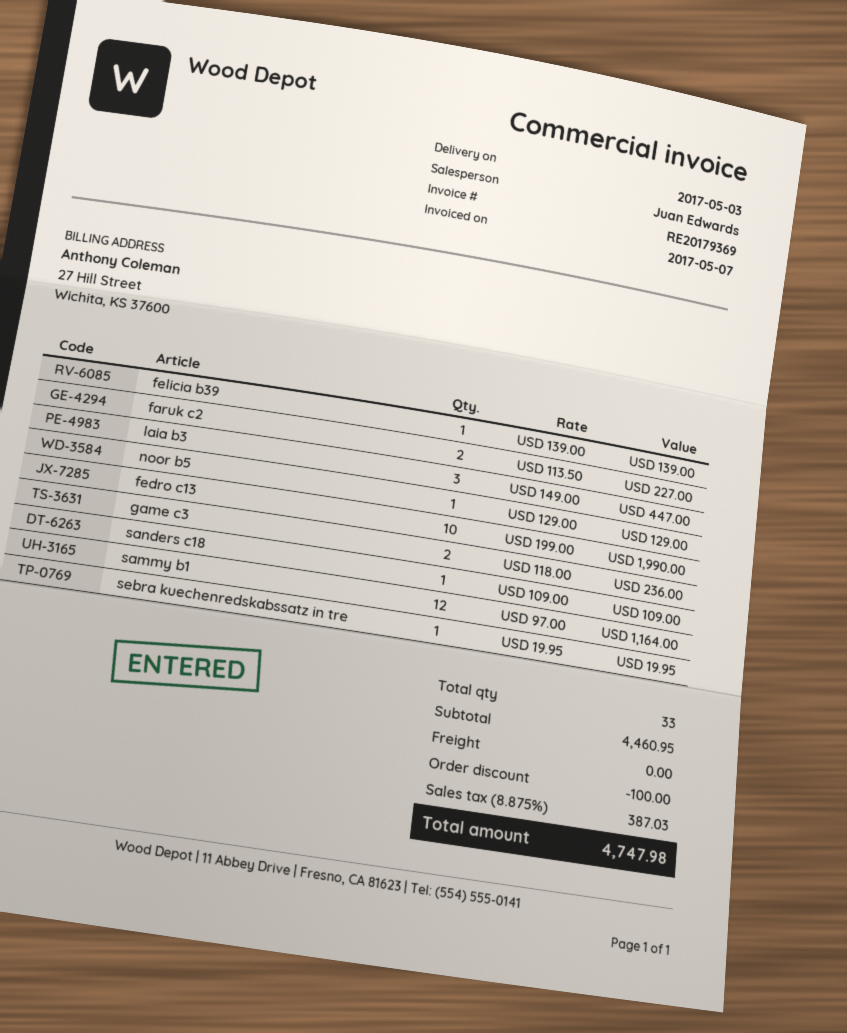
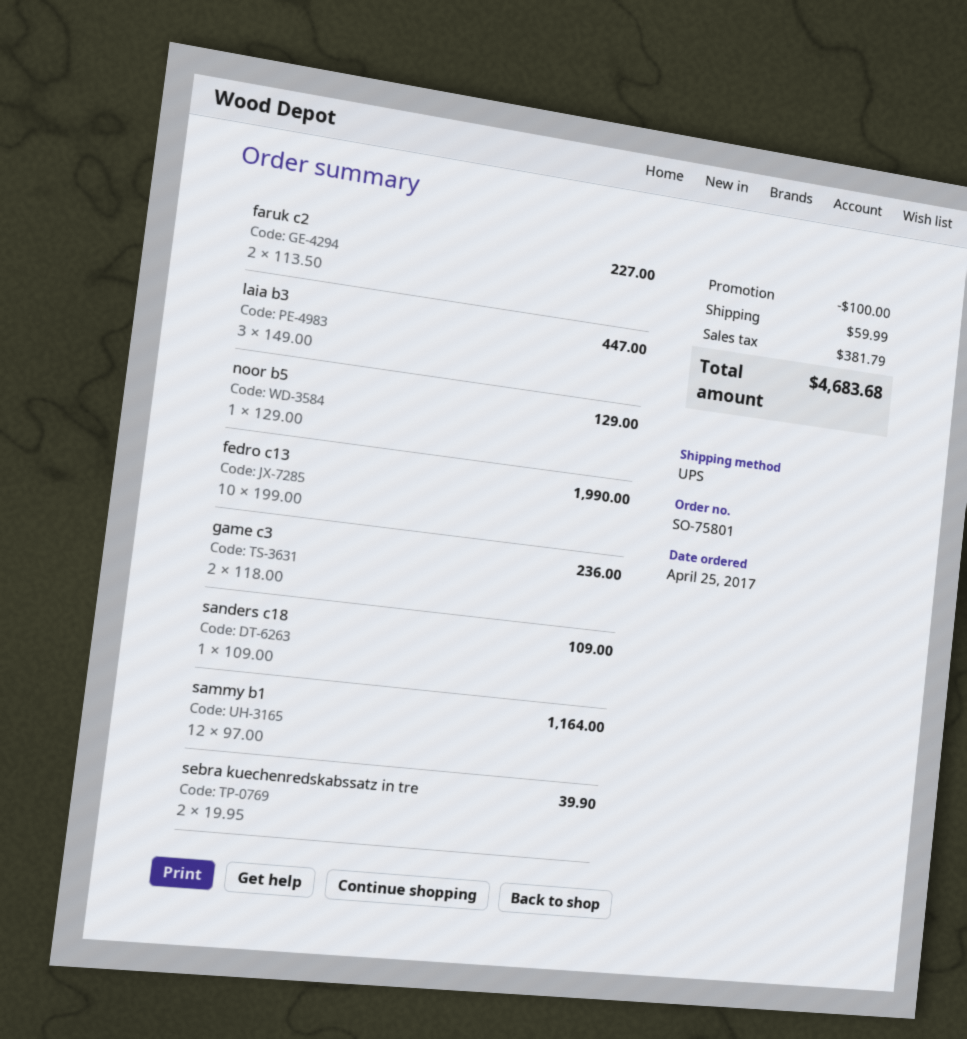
felicia b39: 1 x 139.00 = 139.00 -> none
sebra kuechenredskabssatz in tre: 1 x 19.95 = 19.95 -> 2 x 19.95 = 39.90
shipping: 0.00 -> 59.99
tax: 387.03 -> 381.79
total: 4747.98 -> 4683.68

